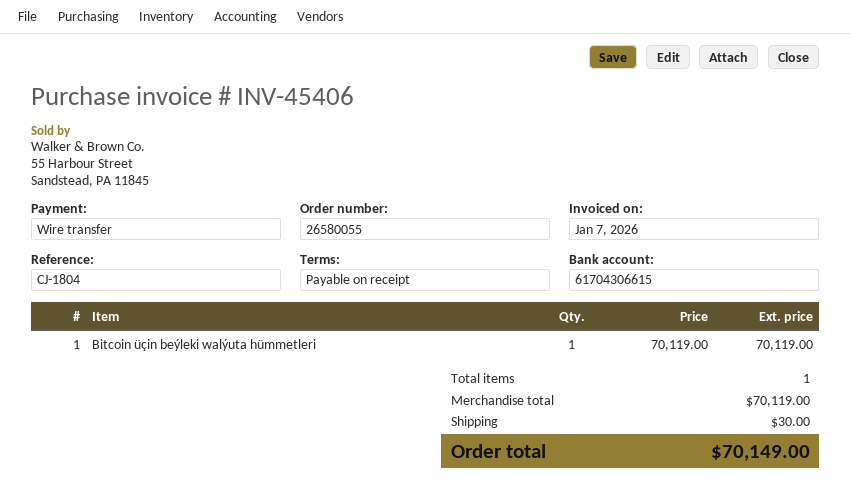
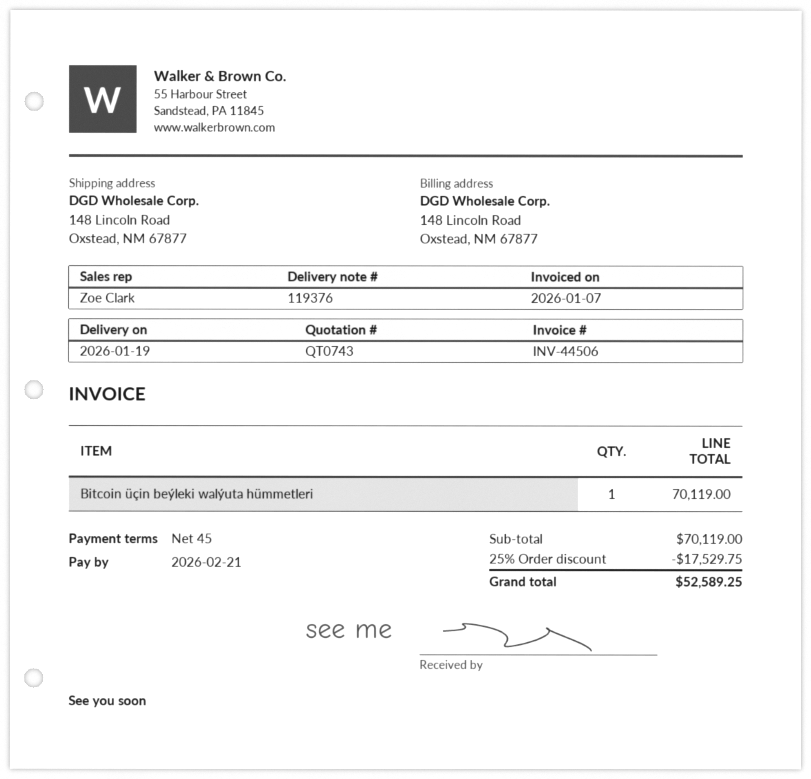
invoice number: INV-45406 -> INV-44506
payment terms: on receipt -> 45 days
discount: none -> 25% = 17529.75
shipping: 30.00 -> none
total: 70149.00 -> 52589.25

